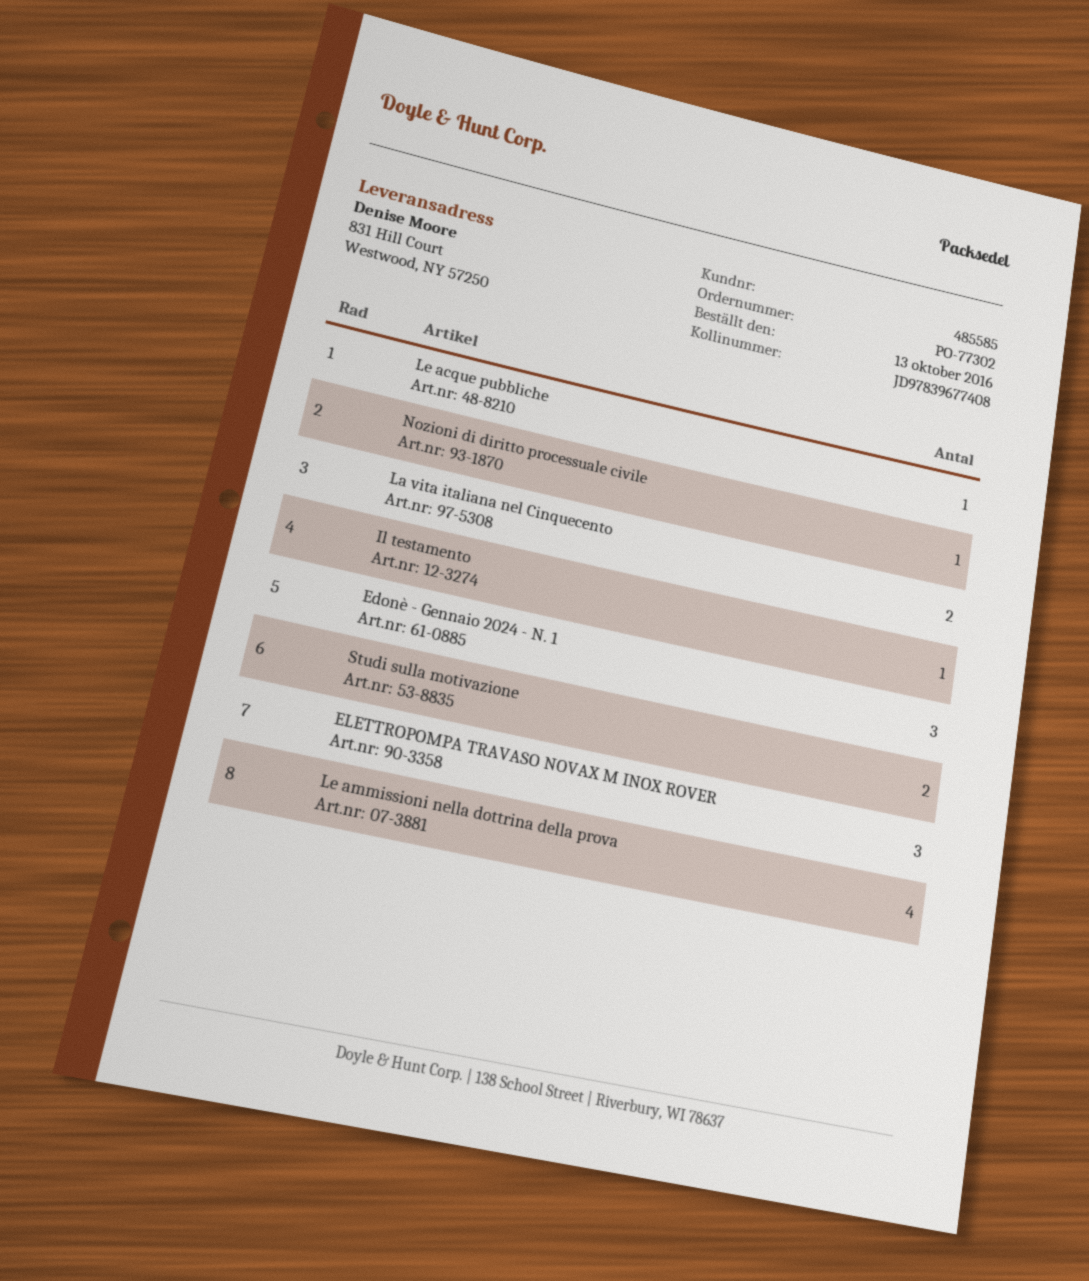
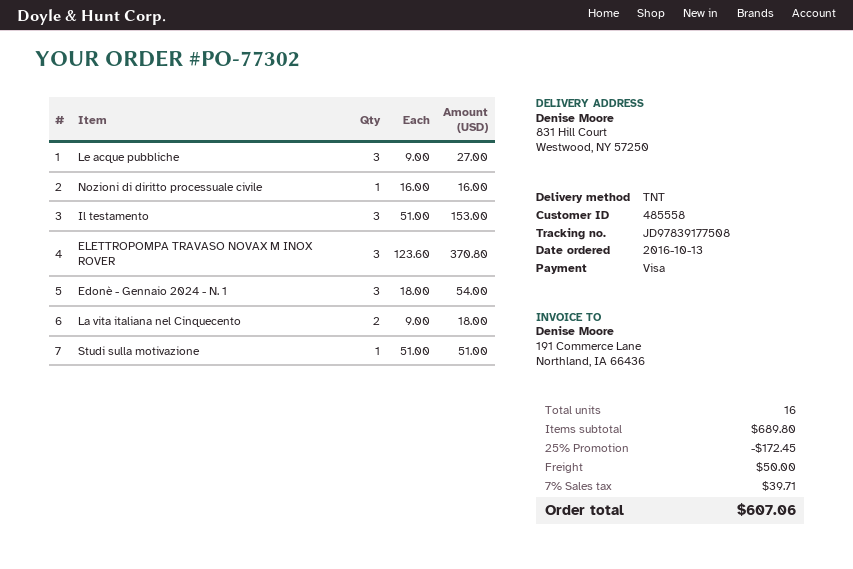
customer number: 485585 -> 485558
tracking number: JD97839677408 -> JD97839177508
Le acque pubbliche: 1 -> 3
Il testamento: 1 -> 3
Studi sulla motivazione: 2 -> 1
Le ammissioni nella dottrina della prova: 4 -> none

